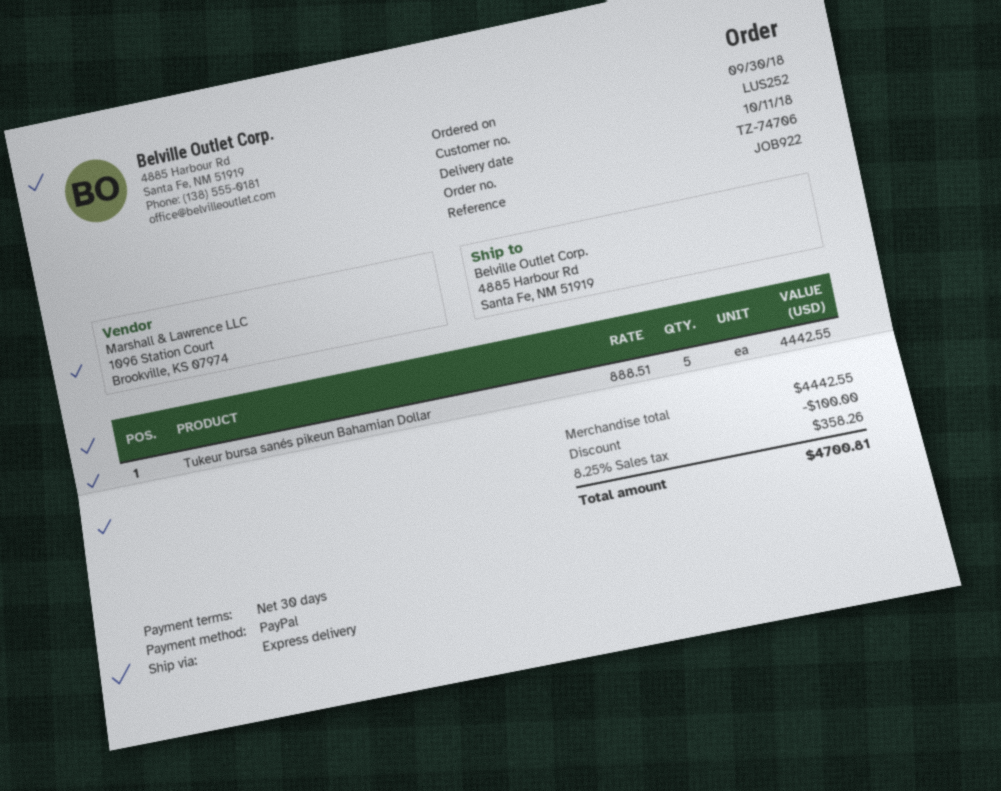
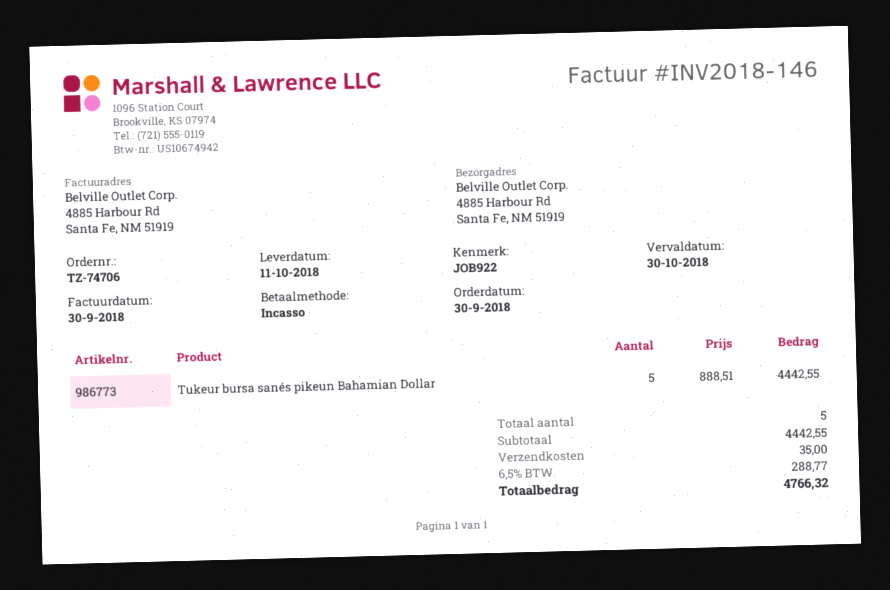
payment method: PayPal -> direct debit
discount: 100.00 -> none
shipping: none -> 35.00
tax: 8.25% = 358.26 -> 6.5% = 288.77
total: 4700.81 -> 4766.32

